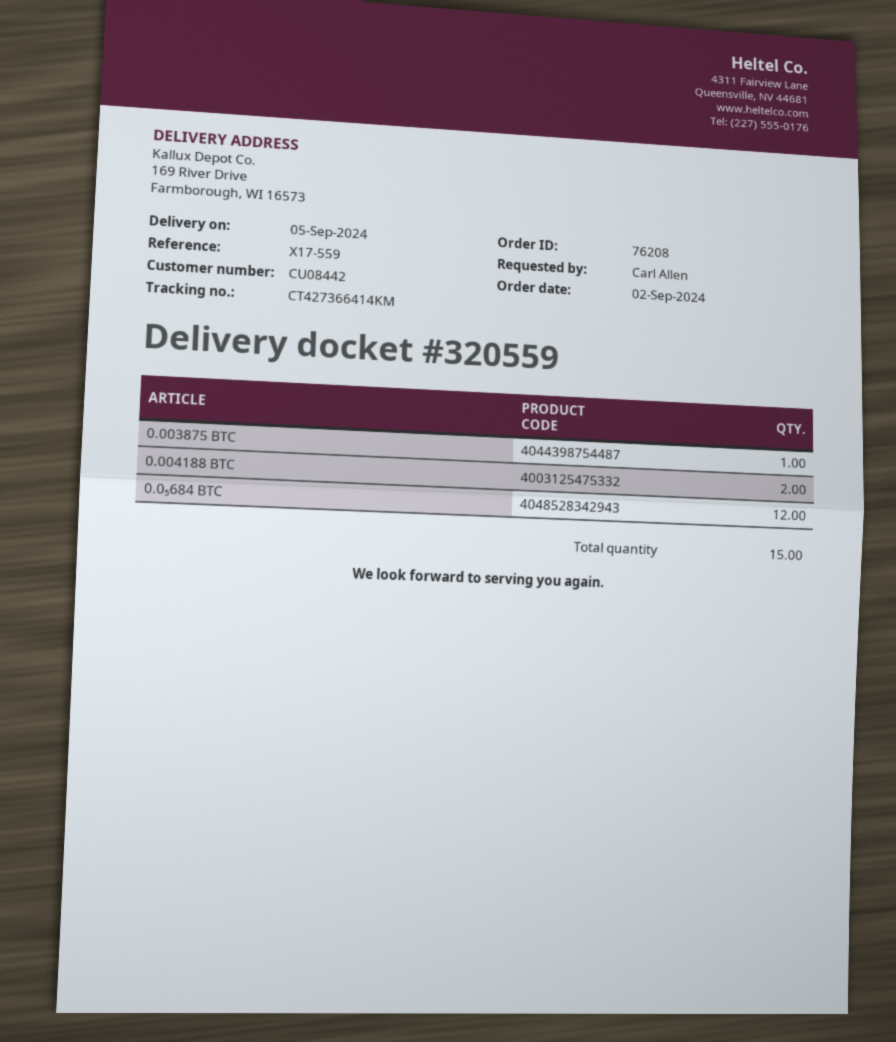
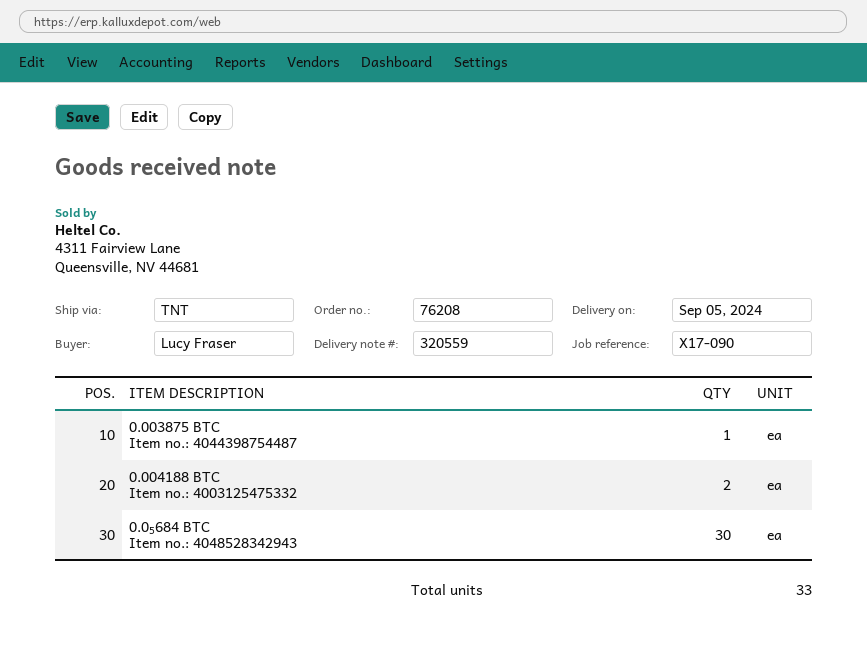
reference: X17-559 -> X17-090
ordered by: Carl Allen -> Lucy Fraser
0.0₅684 BTC: 12 -> 30
total quantity: 15 -> 33

